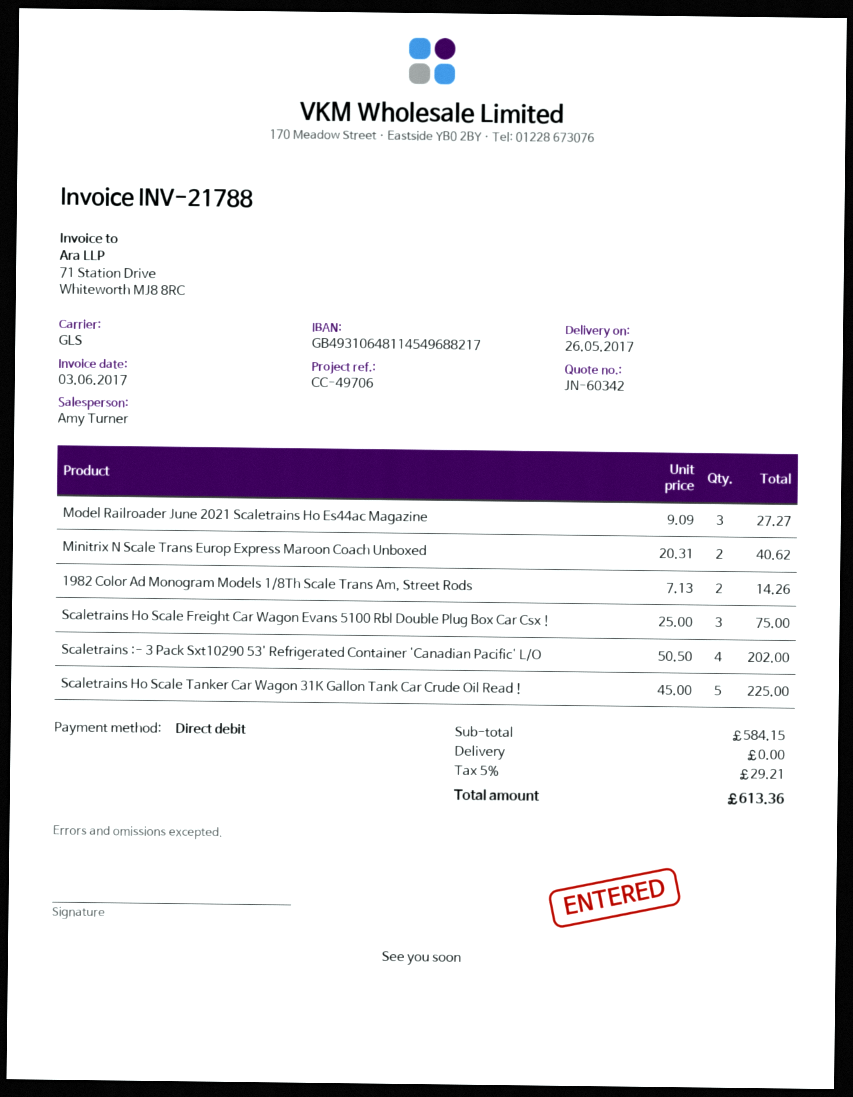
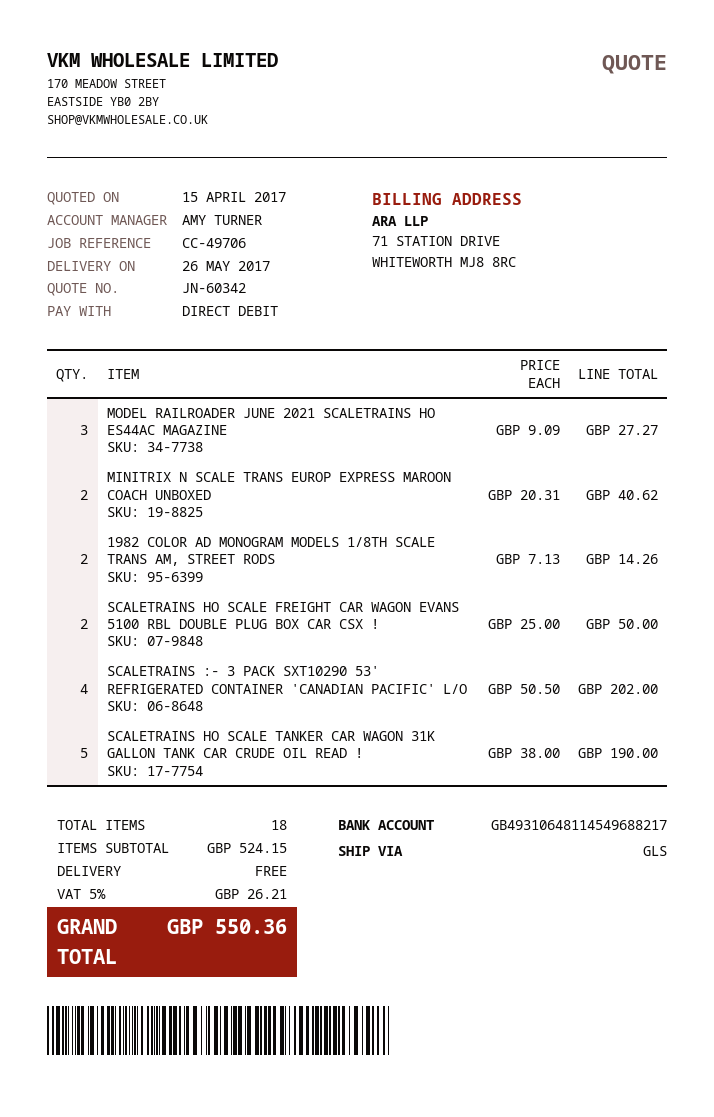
Scaletrains Ho Scale Freight Car Wagon Evans 5100 Rbl Double Plug Box Car Csx !: 3 x 25.00 = 75.00 -> 2 x 25.00 = 50.00
Scaletrains Ho Scale Tanker Car Wagon 31K Gallon Tank Car Crude Oil Read !: 5 x 45.00 = 225.00 -> 5 x 38.00 = 190.00
subtotal: 584.15 -> 524.15
tax: 5% = 29.21 -> 5% = 26.21
total: 613.36 -> 550.36

